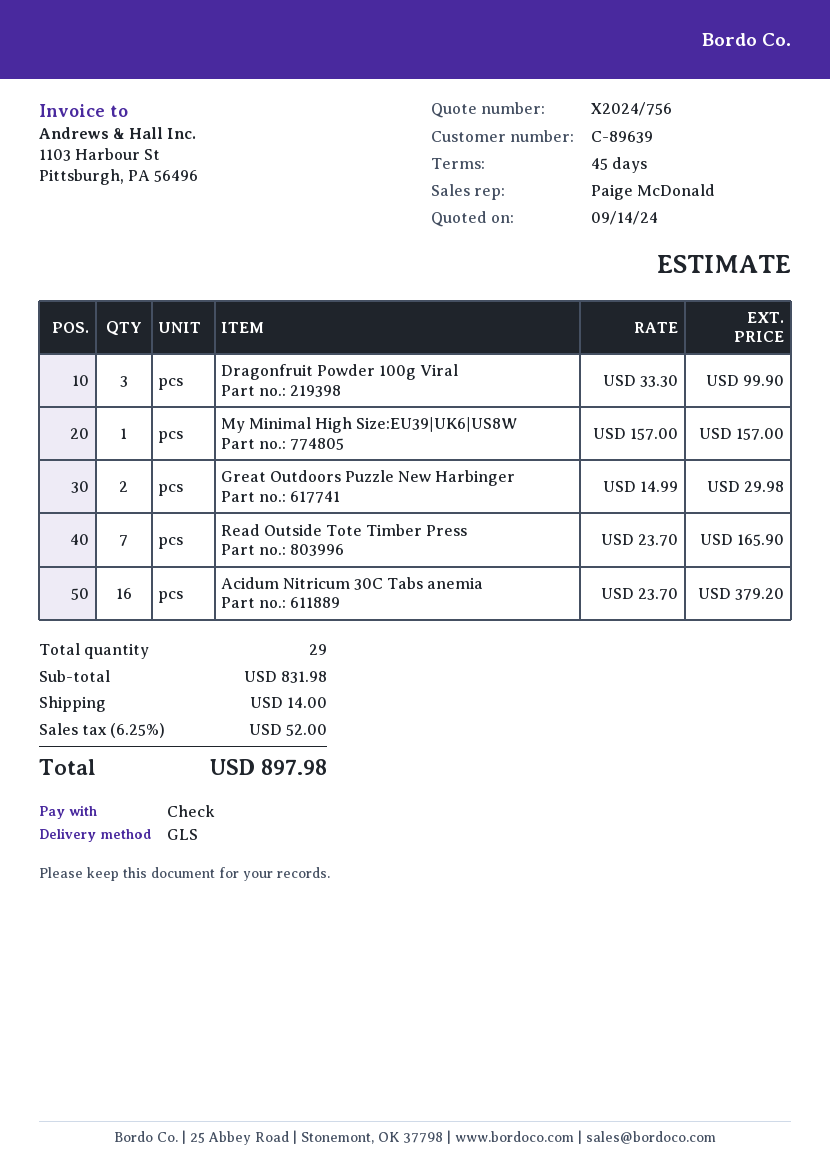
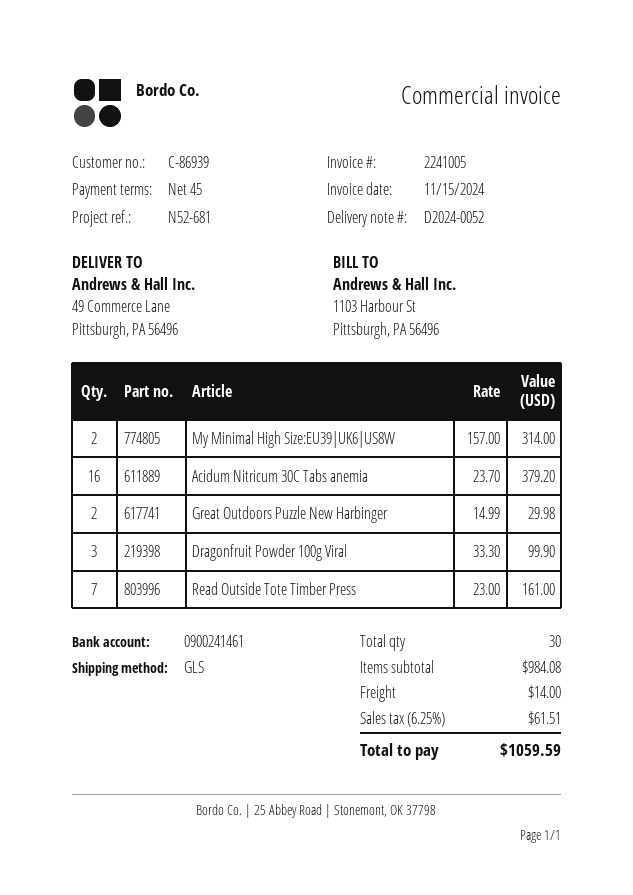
customer number: C-89639 -> C-86939
My Minimal High Size:EU39|UK6|US8W: 1 x 157.00 = 157.00 -> 2 x 157.00 = 314.00
Read Outside Tote Timber Press: 7 x 23.70 = 165.90 -> 7 x 23.00 = 161.00
total quantity: 29 -> 30
subtotal: 831.98 -> 984.08
tax: 6.25% = 52.00 -> 6.25% = 61.51
total: 897.98 -> 1059.59

